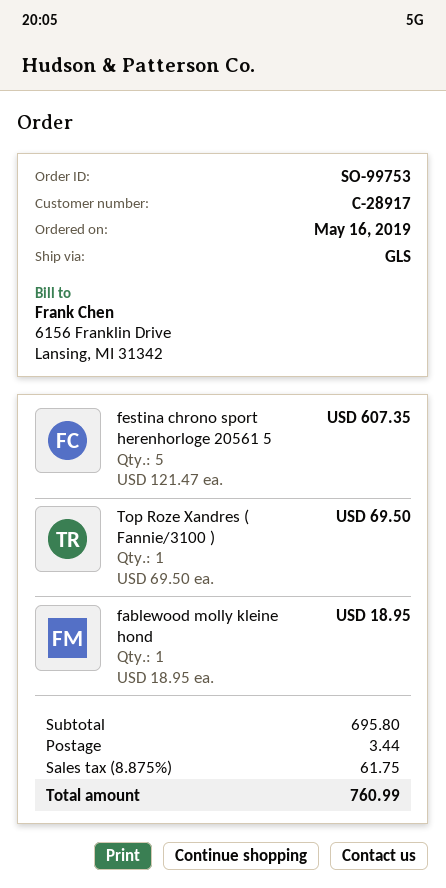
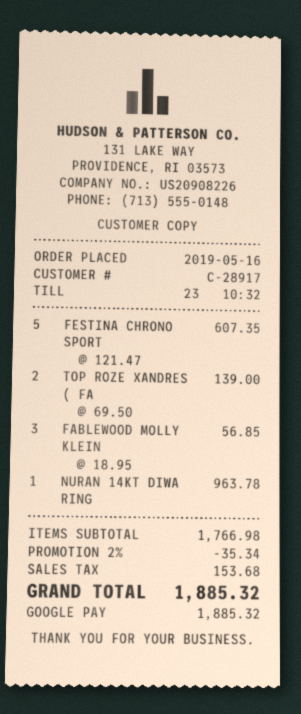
Top Roze Xandres ( Fannie/3100 ): 1 x 69.50 = 69.50 -> 2 x 69.50 = 139.00
fablewood molly kleine hond: 1 x 18.95 = 18.95 -> 3 x 18.95 = 56.85
NURAN 14KT DIWA RING: none -> 1 x 963.78 = 963.78
subtotal: 695.80 -> 1766.98
discount: none -> 2% = 35.34
shipping: 3.44 -> none
tax: 61.75 -> 153.68
total: 760.99 -> 1885.32

